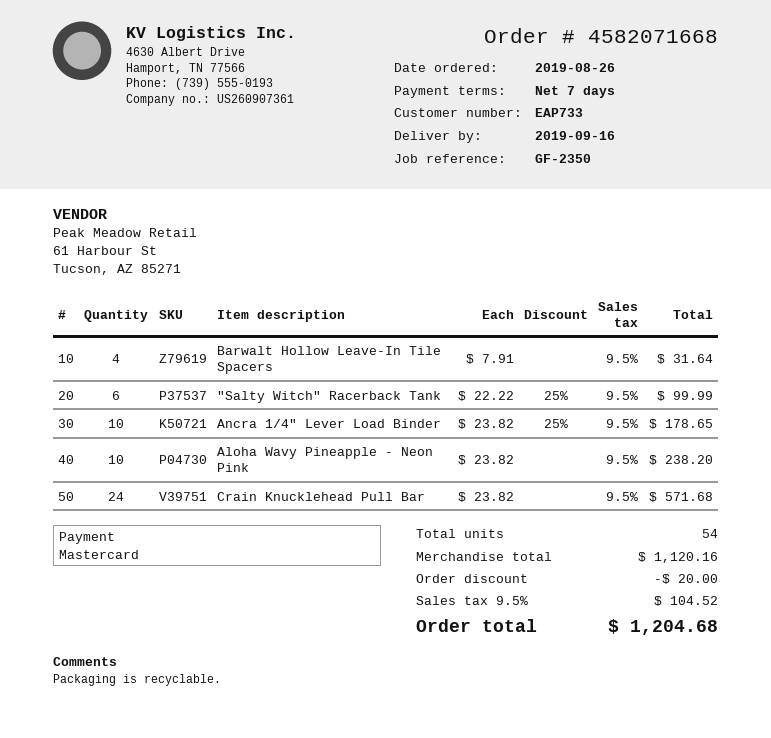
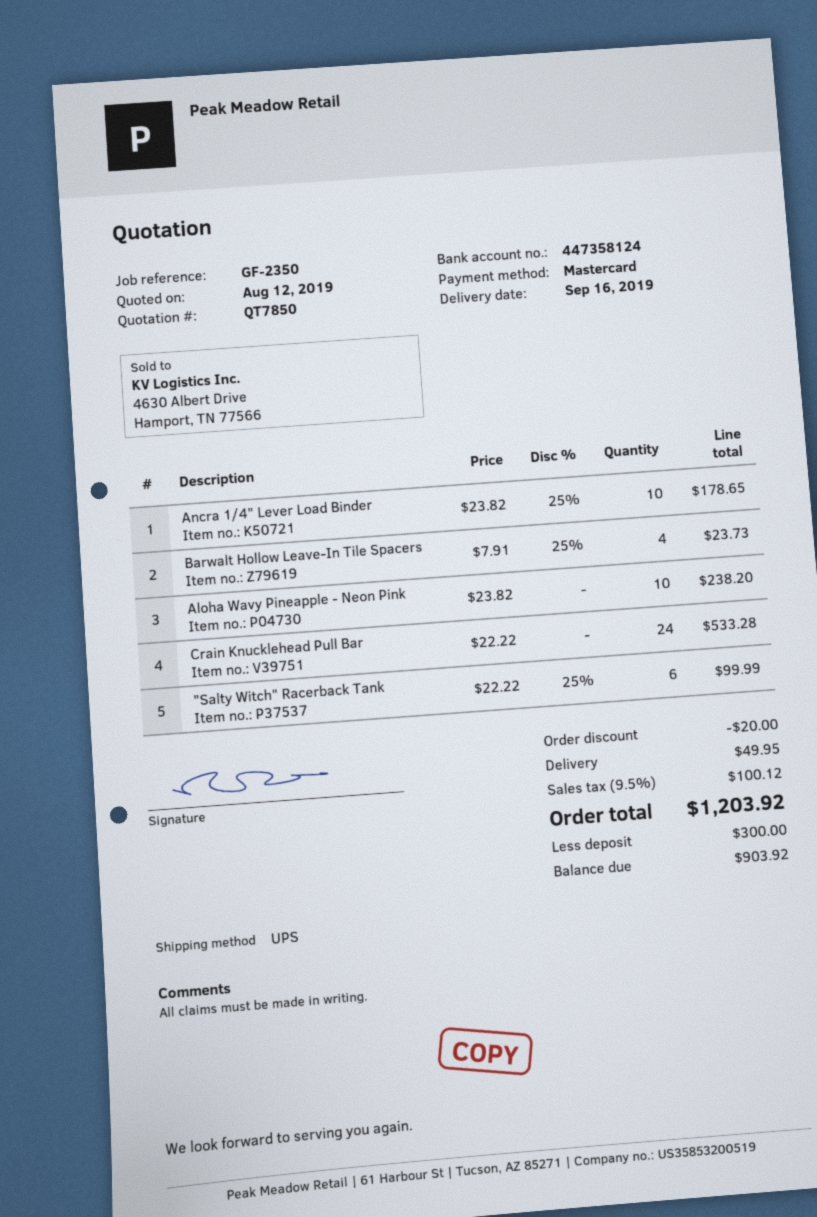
Barwalt Hollow Leave-In Tile Spacers: 4 x 7.91 = 31.64 -> 4 x 7.91 - 25% = 23.73
Crain Knucklehead Pull Bar: 24 x 23.82 = 571.68 -> 24 x 22.22 = 533.28
shipping: none -> 49.95
tax: 9.5% = 104.52 -> 9.5% = 100.12
total: 1204.68 -> 1203.92

